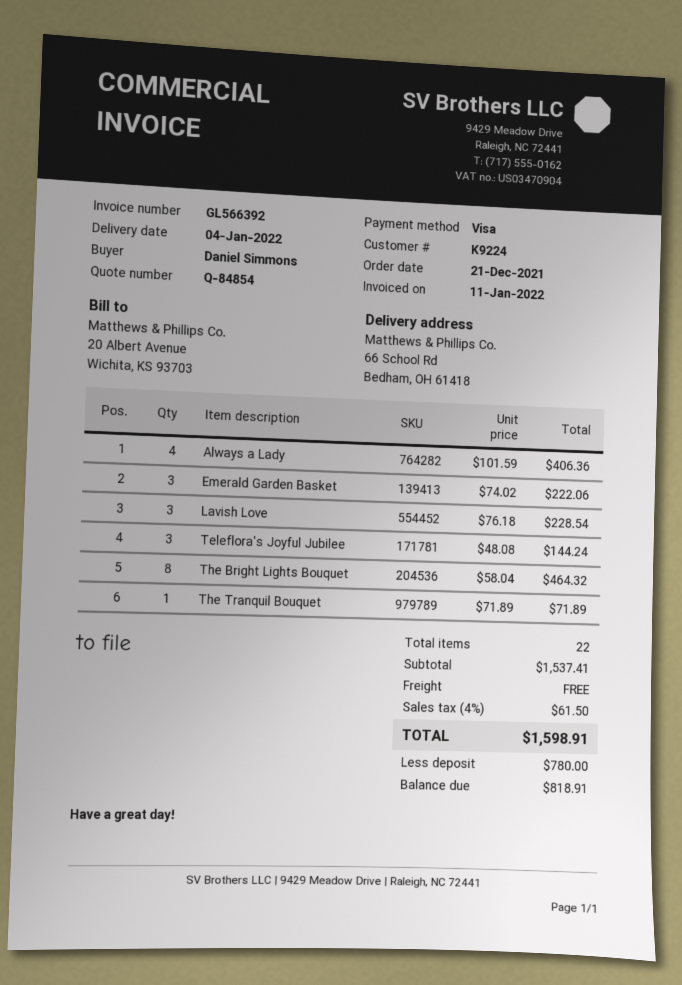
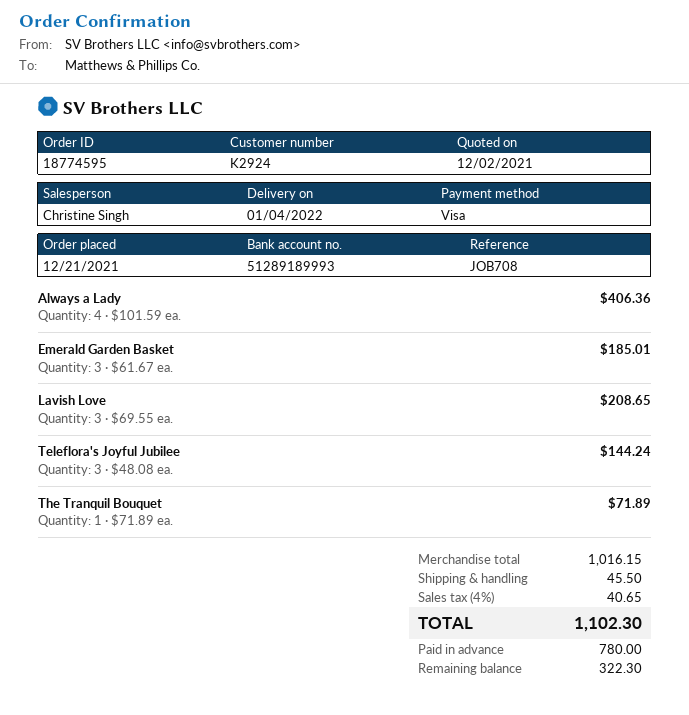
customer number: K9224 -> K2924
Emerald Garden Basket: 3 x 74.02 = 222.06 -> 3 x 61.67 = 185.01
Lavish Love: 3 x 76.18 = 228.54 -> 3 x 69.55 = 208.65
The Bright Lights Bouquet: 8 x 58.04 = 464.32 -> none
subtotal: 1537.41 -> 1016.15
shipping: 0.00 -> 45.50
tax: 4% = 61.50 -> 4% = 40.65
total: 1598.91 -> 1102.30
balance: 818.91 -> 322.30

